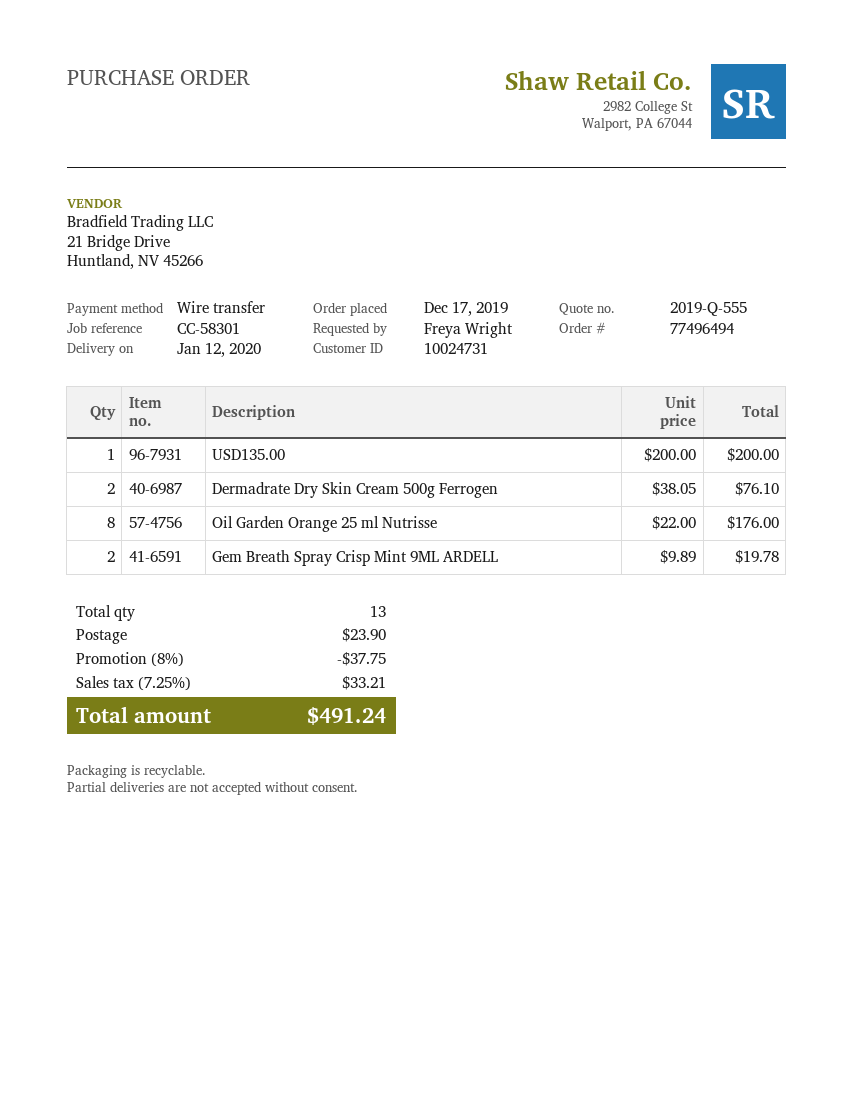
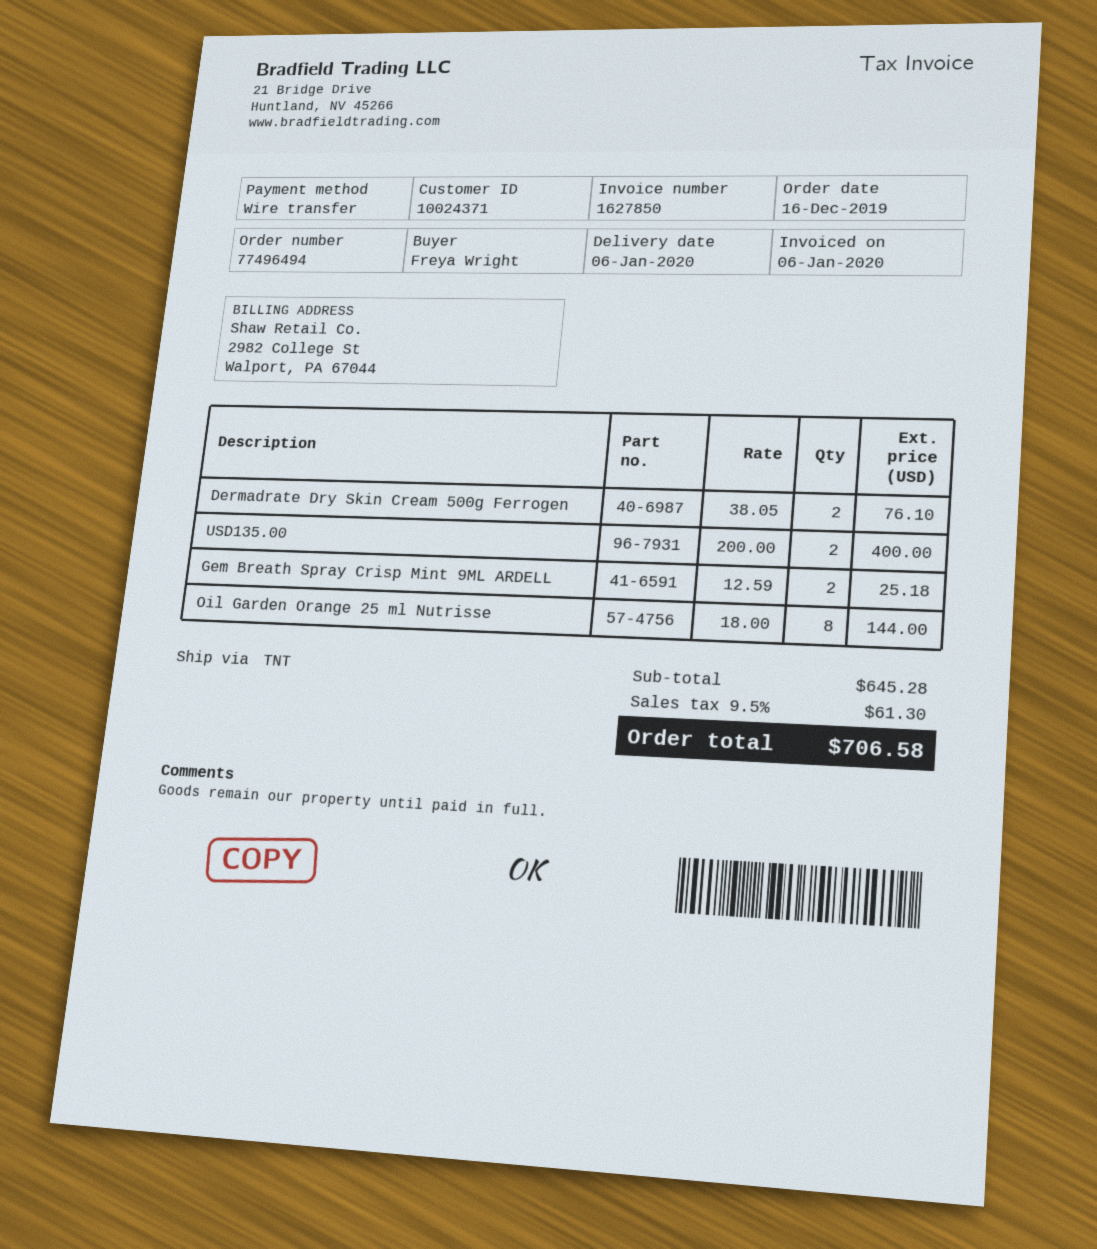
order date: 2019-12-17 -> 2019-12-16
delivery date: 2020-01-12 -> 2020-01-06
customer number: 10024731 -> 10024371
USD135.00: 1 x 200.00 = 200.00 -> 2 x 200.00 = 400.00
Oil Garden Orange 25 ml Nutrisse: 8 x 22.00 = 176.00 -> 8 x 18.00 = 144.00
Gem Breath Spray Crisp Mint 9ML ARDELL: 2 x 9.89 = 19.78 -> 2 x 12.59 = 25.18
discount: 8% = 37.75 -> none
shipping: 23.90 -> none
tax: 7.25% = 33.21 -> 9.5% = 61.30
total: 491.24 -> 706.58

